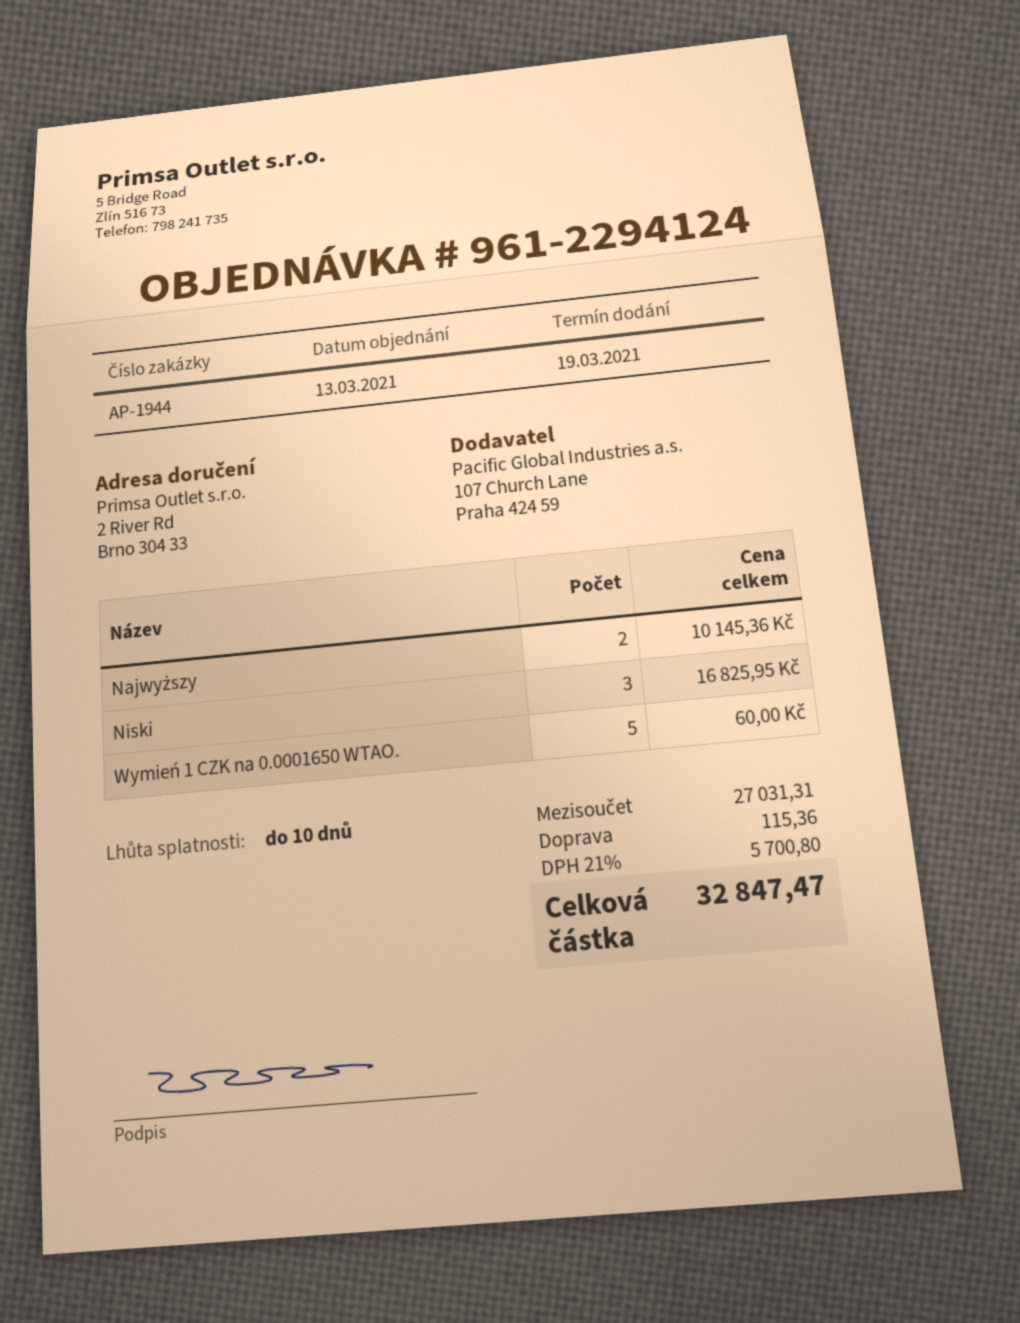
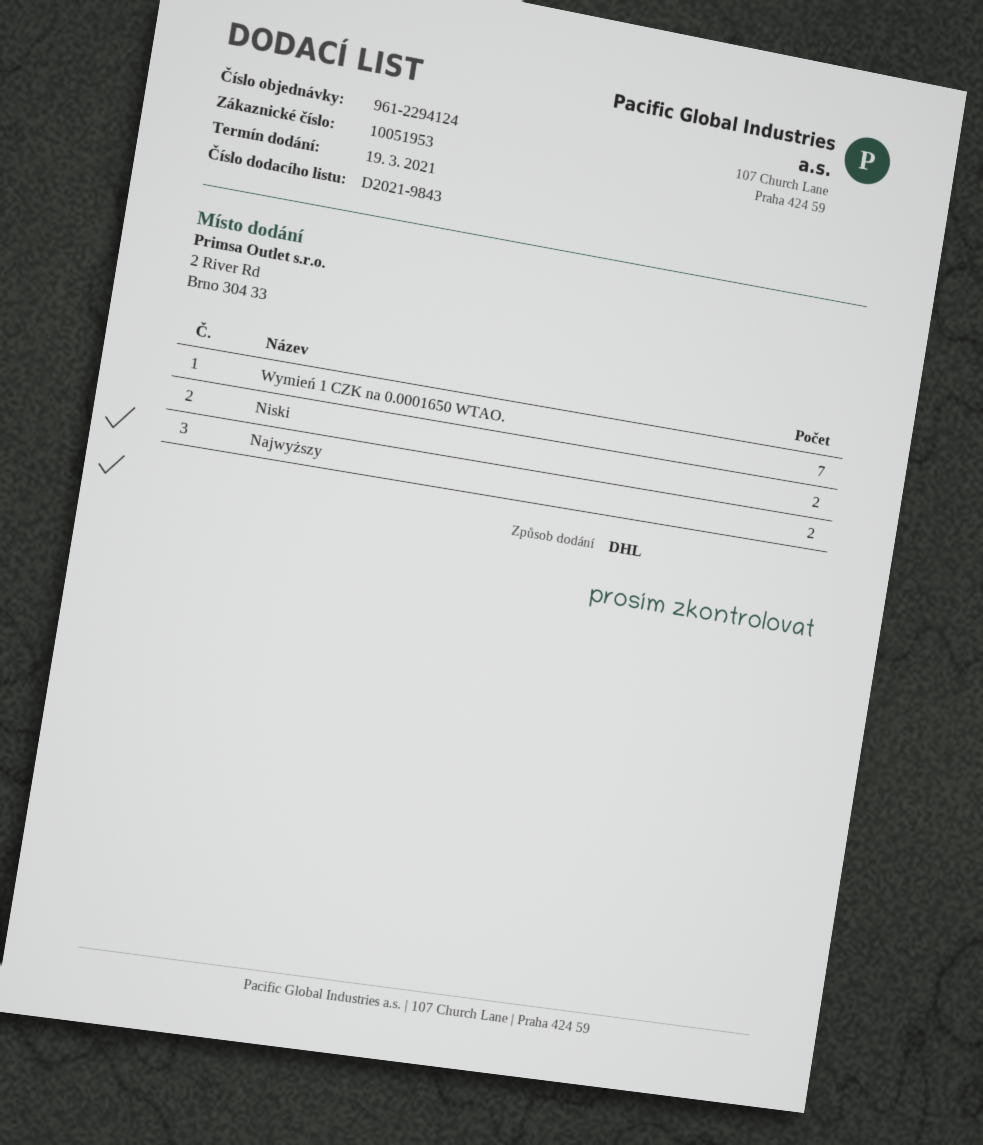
Niski: 3 -> 2
Wymień 1 CZK na 0.0001650 WTAO.: 5 -> 7

